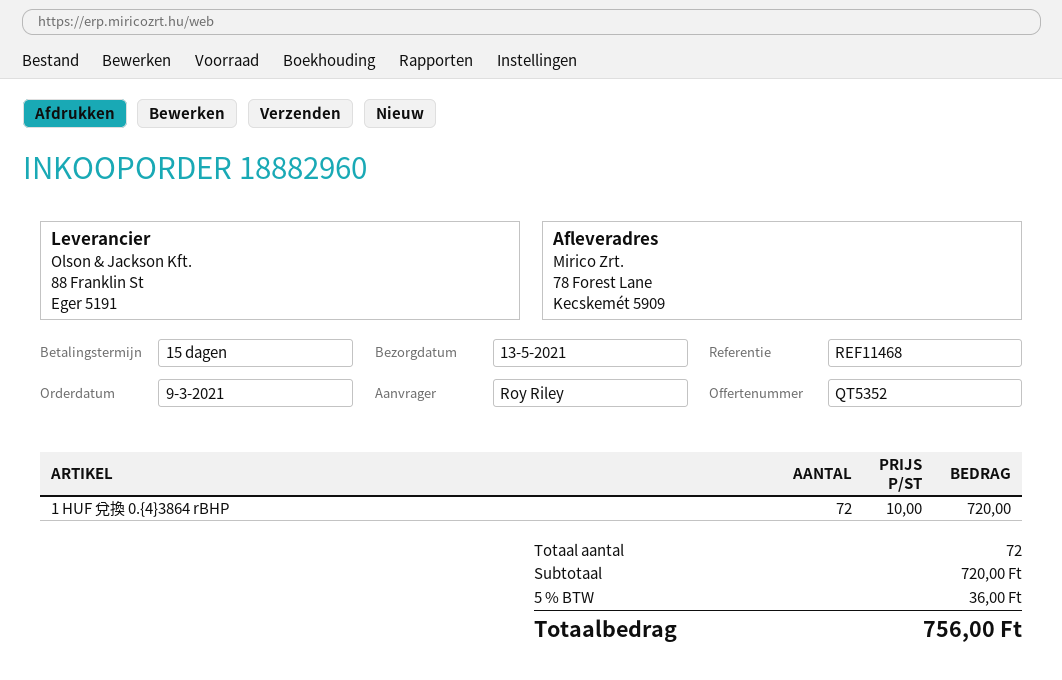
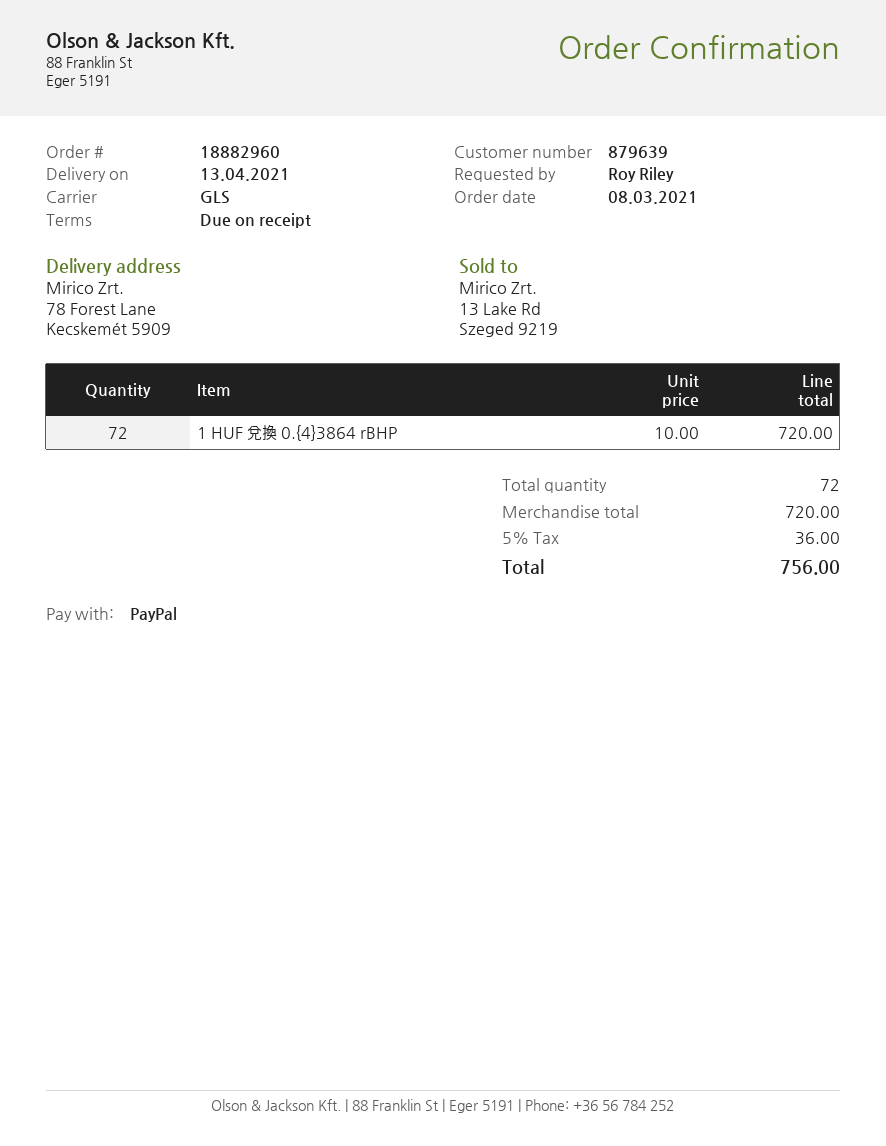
order date: 2021-03-09 -> 2021-03-08
delivery date: 2021-05-13 -> 2021-04-13
payment terms: 15 days -> on receipt

